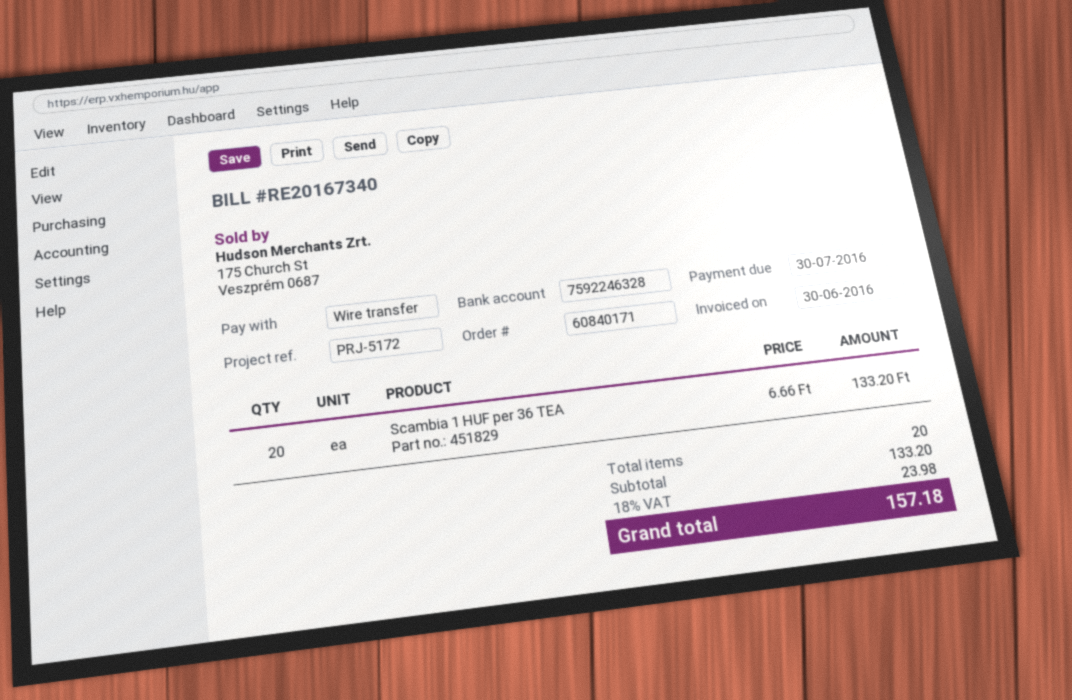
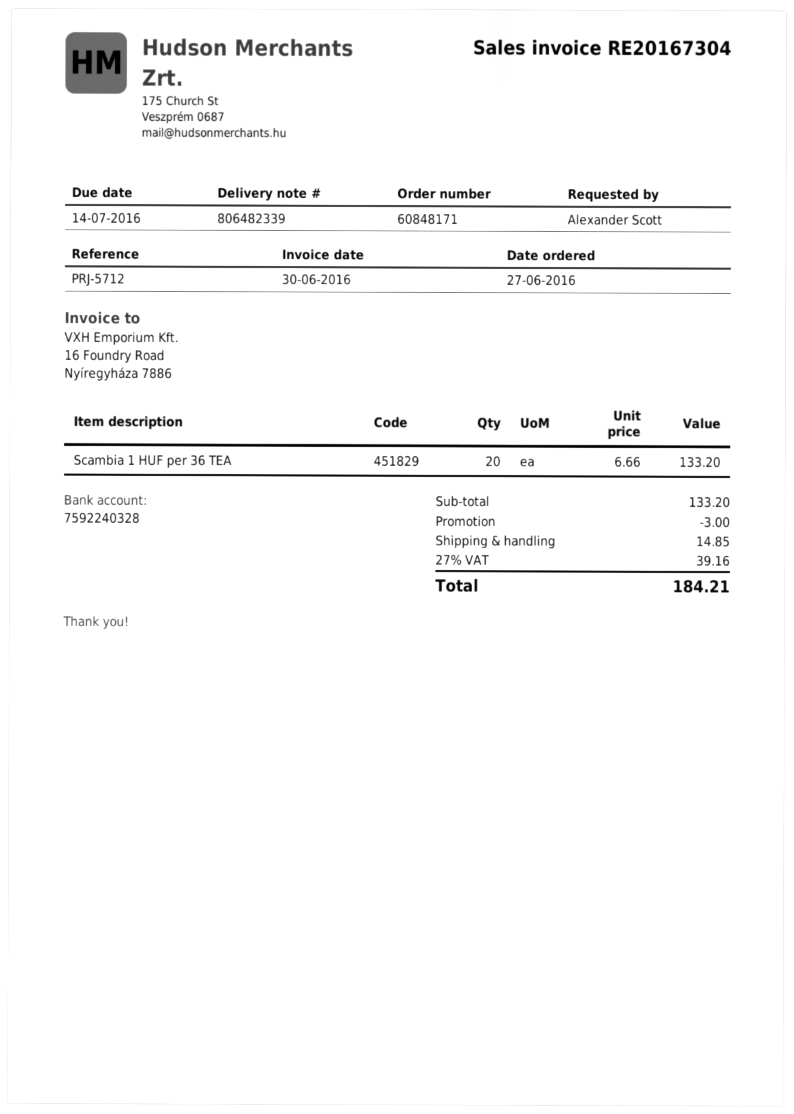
order number: 60840171 -> 60848171
invoice number: RE20167340 -> RE20167304
due date: 2016-07-30 -> 2016-07-14
reference: PRJ-5172 -> PRJ-5712
bank account: 7592246328 -> 7592240328
discount: none -> 3.00
shipping: none -> 14.85
tax: 18% = 23.98 -> 27% = 39.16
total: 157.18 -> 184.21

